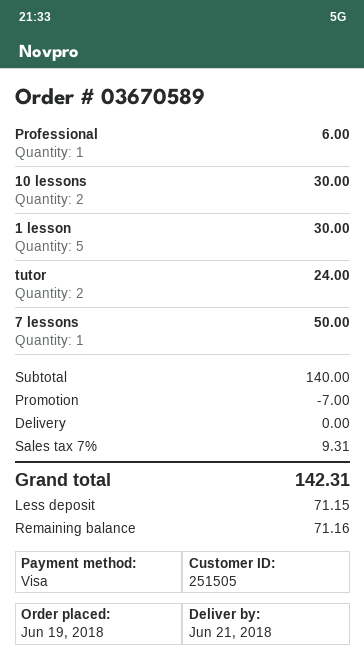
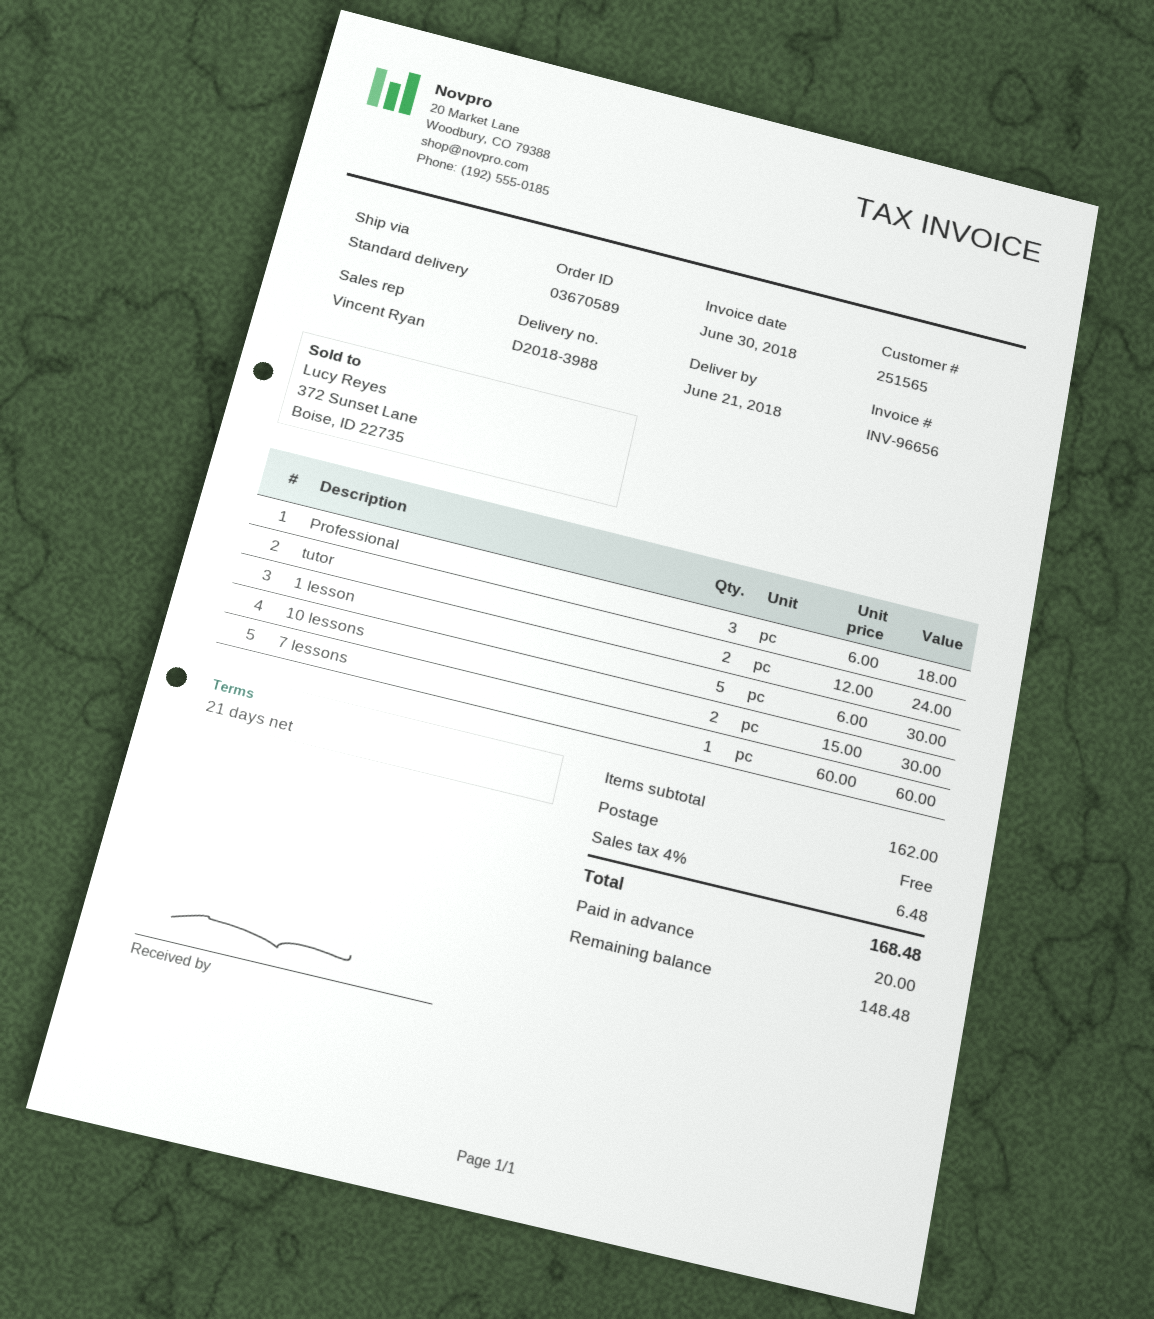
customer number: 251505 -> 251565
Professional: 1 for 6.00 -> 3 for 18.00
7 lessons: 1 for 50.00 -> 1 for 60.00
subtotal: 140.00 -> 162.00
discount: 7.00 -> none
tax: 7% = 9.31 -> 4% = 6.48
total: 142.31 -> 168.48
deposit: 71.15 -> 20.00
balance: 71.16 -> 148.48

